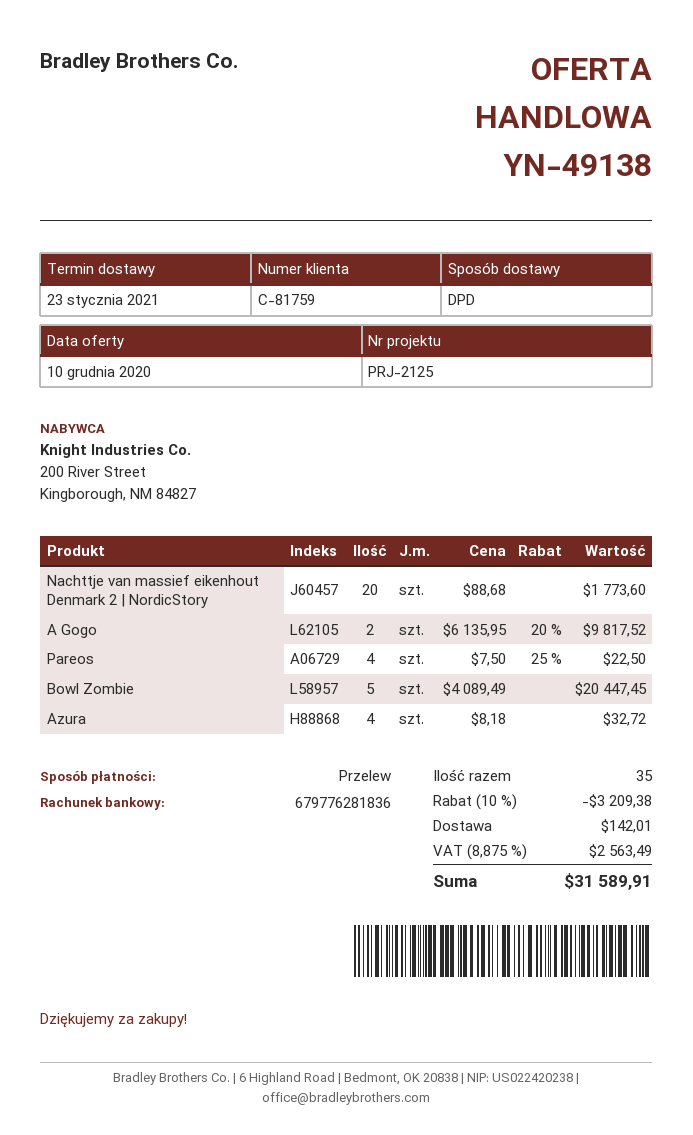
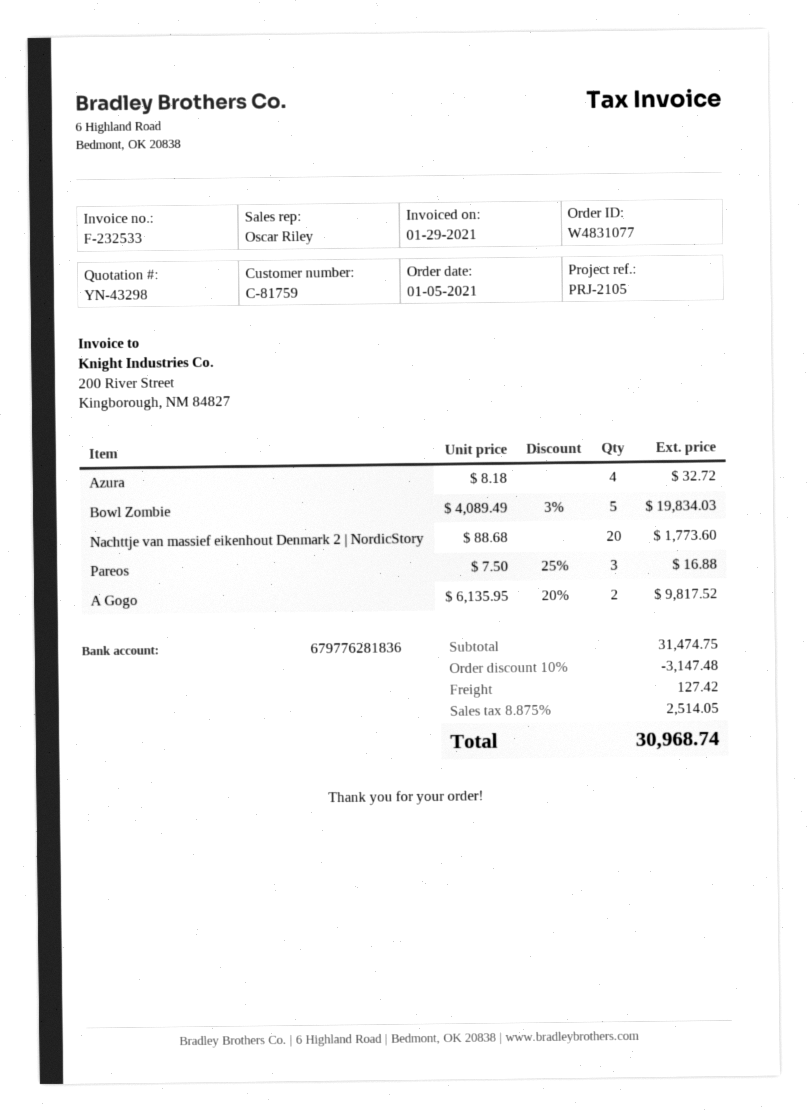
quote number: YN-49138 -> YN-43298
reference: PRJ-2125 -> PRJ-2105
Pareos: 4 x 7.50 - 25% = 22.50 -> 3 x 7.50 - 25% = 16.88
Bowl Zombie: 5 x 4089.49 = 20447.45 -> 5 x 4089.49 - 3% = 19834.03
discount: 10% = 3209.38 -> 10% = 3147.48
shipping: 142.01 -> 127.42
tax: 8.875% = 2563.49 -> 8.875% = 2514.05
total: 31589.91 -> 30968.74

